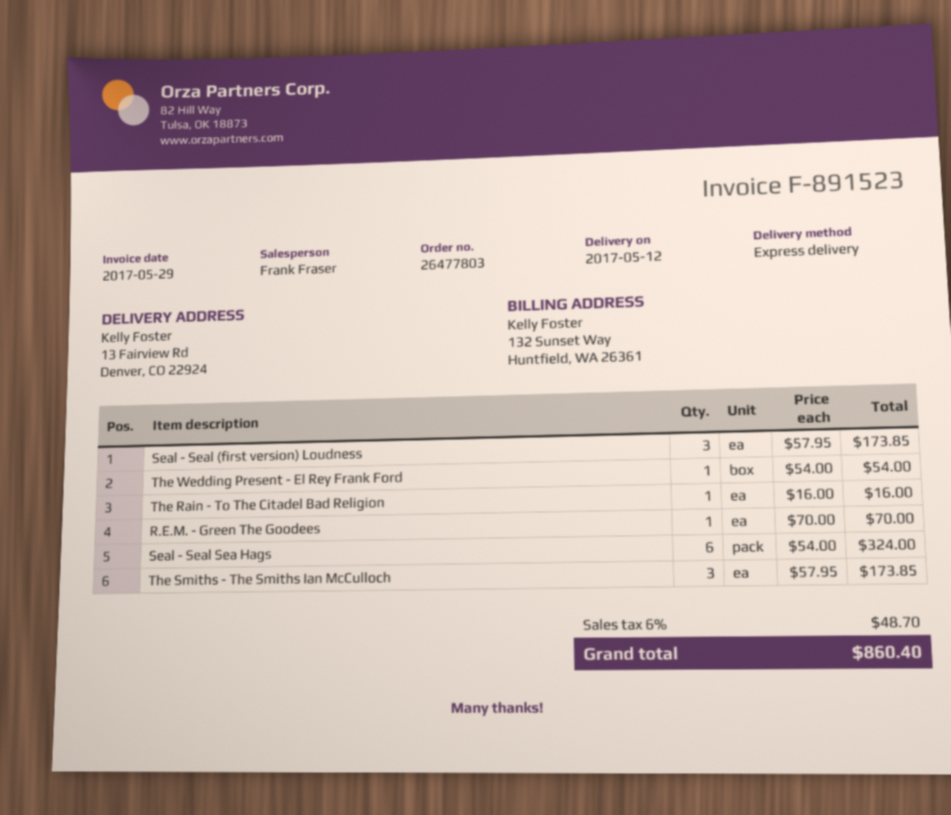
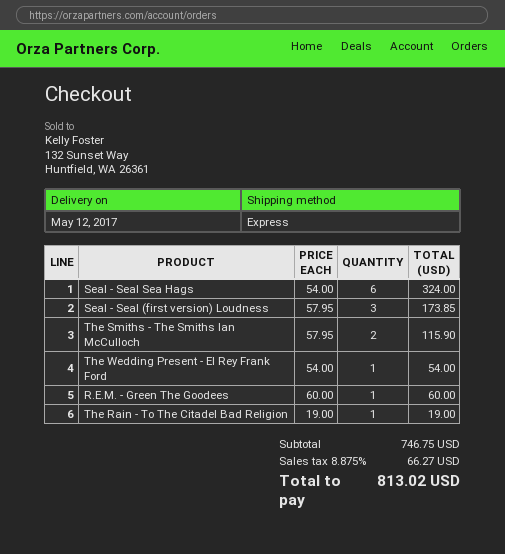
The Rain - To The Citadel Bad Religion: 1 x 16.00 = 16.00 -> 1 x 19.00 = 19.00
R.E.M. - Green The Goodees: 1 x 70.00 = 70.00 -> 1 x 60.00 = 60.00
The Smiths - The Smiths Ian McCulloch: 3 x 57.95 = 173.85 -> 2 x 57.95 = 115.90
tax: 6% = 48.70 -> 8.875% = 66.27
total: 860.40 -> 813.02

